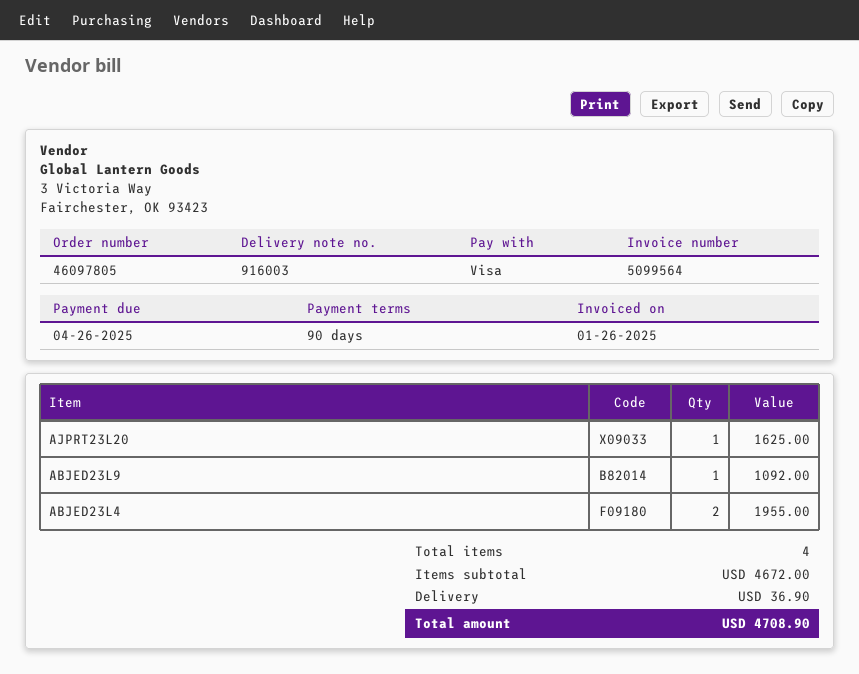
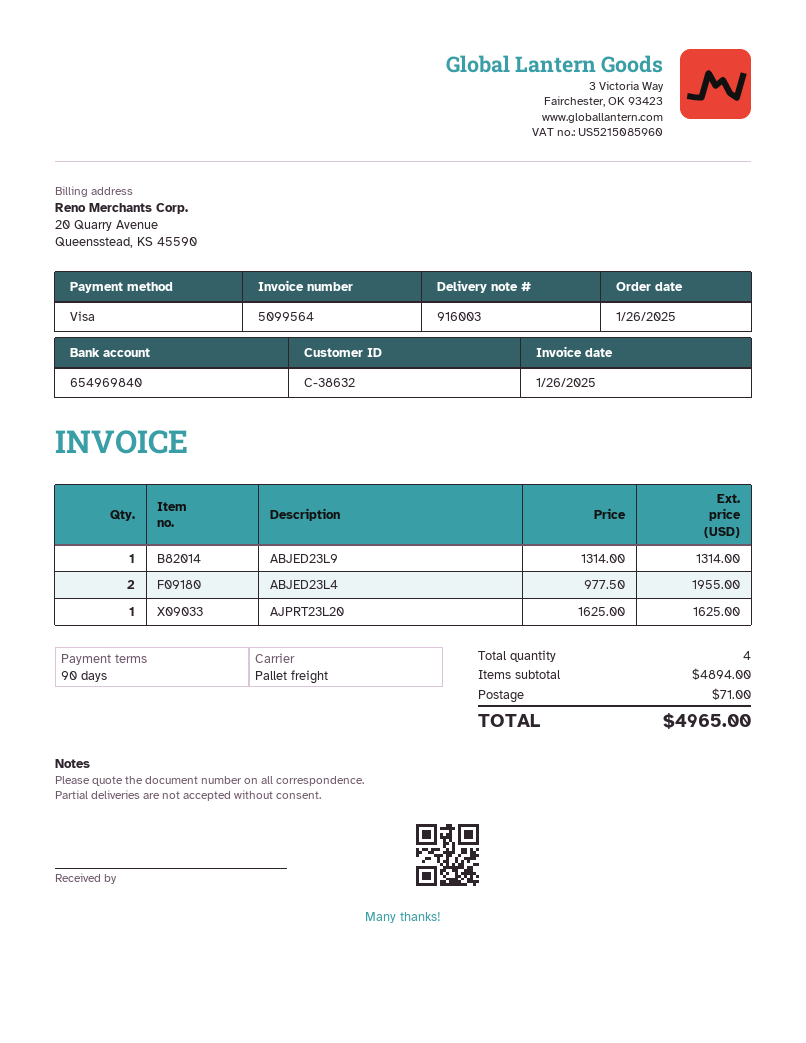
ABJED23L9: 1 for 1092.00 -> 1 for 1314.00
subtotal: 4672.00 -> 4894.00
shipping: 36.90 -> 71.00
total: 4708.90 -> 4965.00

